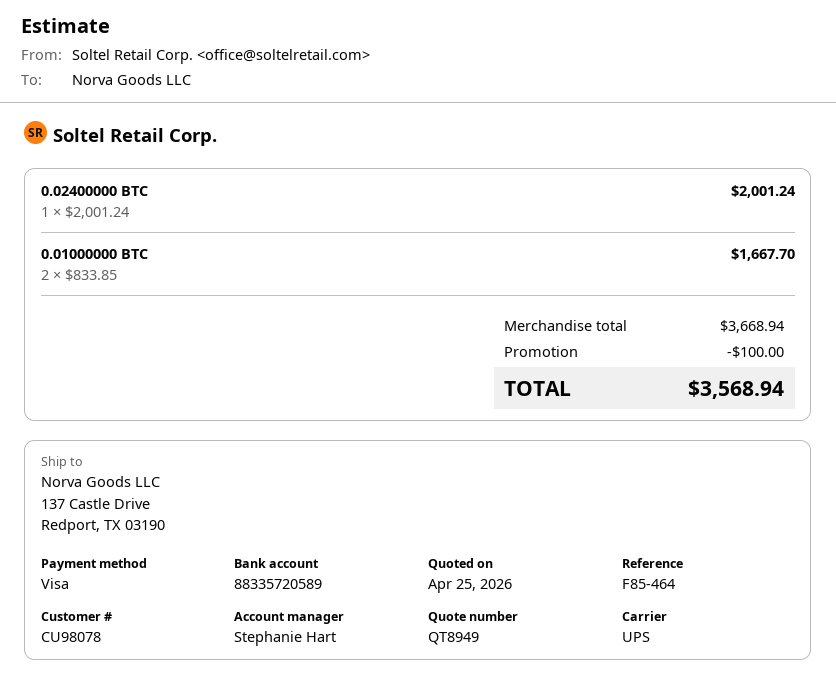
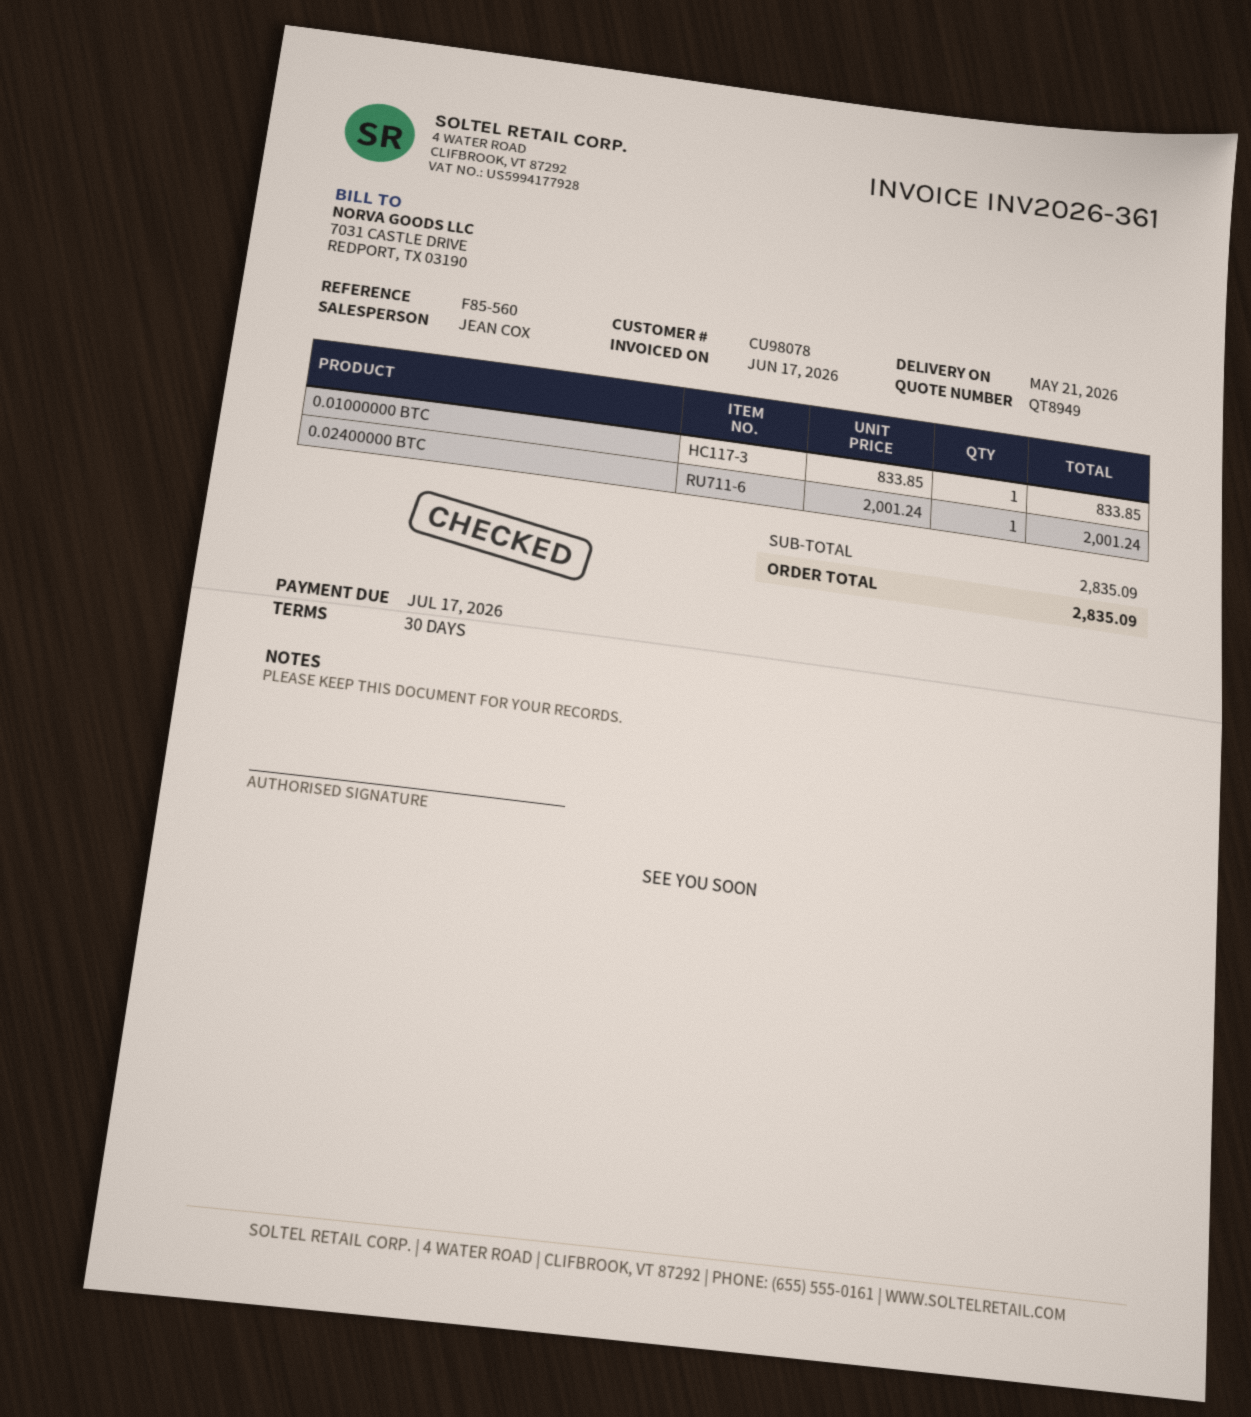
reference: F85-464 -> F85-560
sales rep: Stephanie Hart -> JEAN COX
0.01000000 BTC: 2 x 833.85 = 1667.70 -> 1 x 833.85 = 833.85
subtotal: 3668.94 -> 2835.09
discount: 100.00 -> none
total: 3568.94 -> 2835.09

